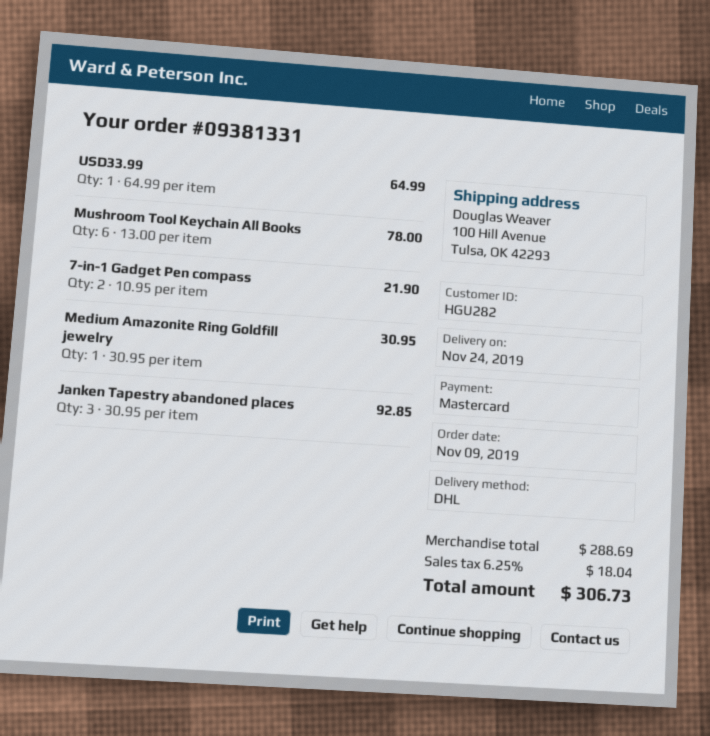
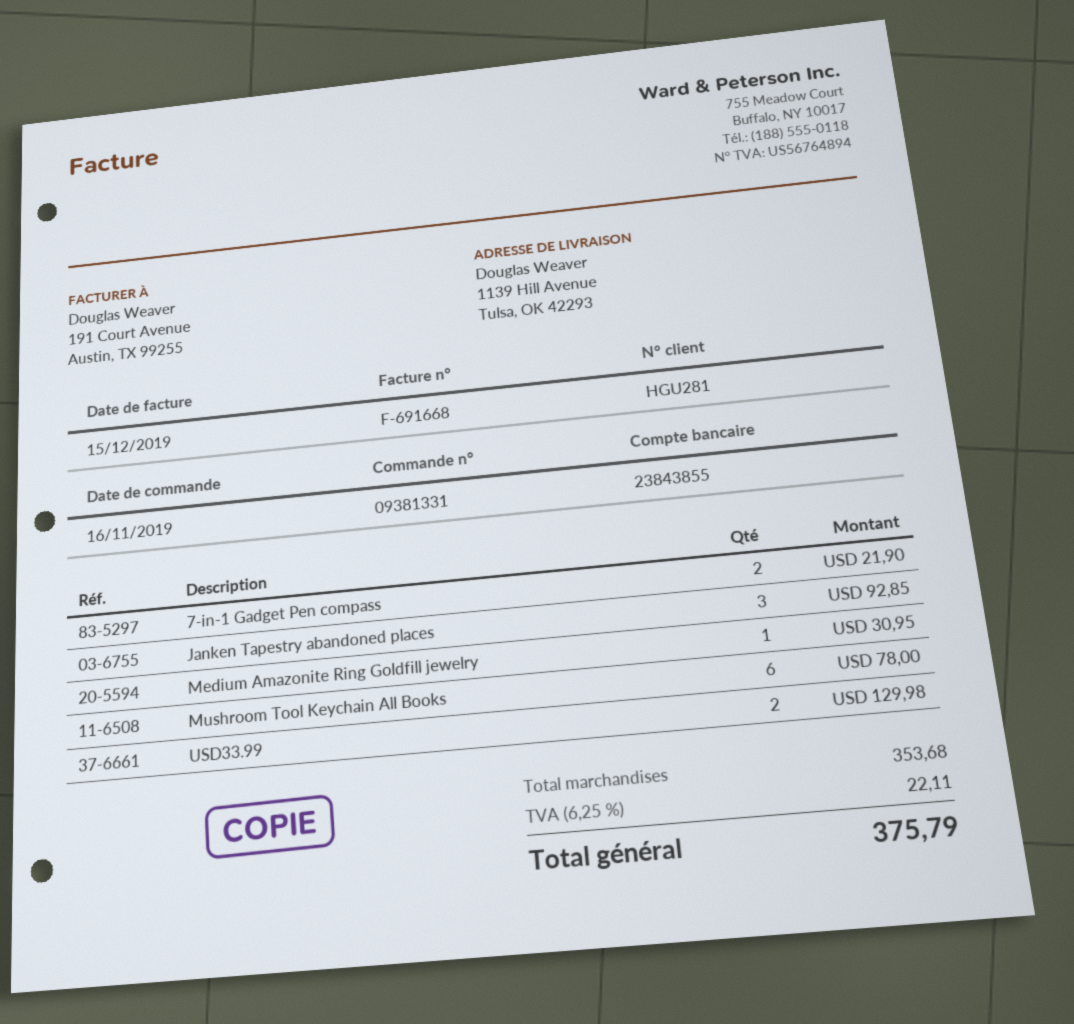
order date: 2019-11-09 -> 2019-11-16
customer number: HGU282 -> HGU281
ship to: 100 Hill Avenue, Tulsa, OK 42293 -> 1139 Hill Avenue, Tulsa, OK 42293
USD33.99: 1 for 64.99 -> 2 for 129.98
subtotal: 288.69 -> 353.68
tax: 6.25% = 18.04 -> 6.25% = 22.11
total: 306.73 -> 375.79

